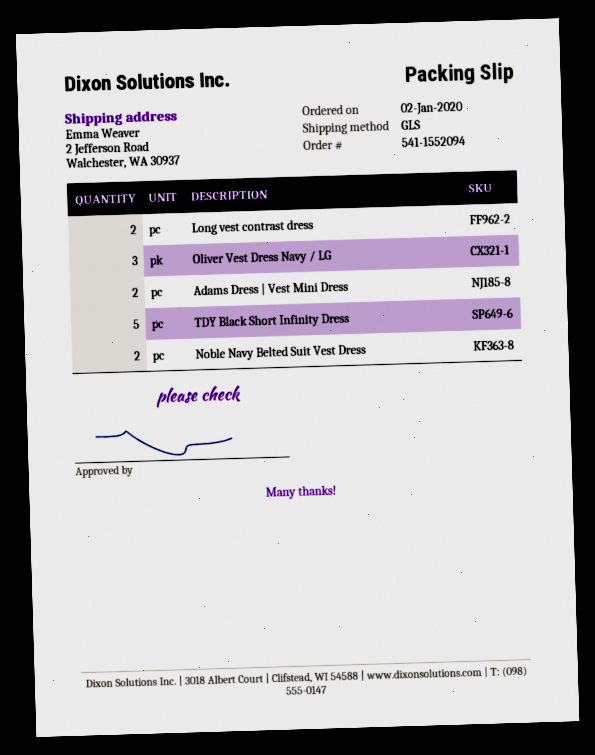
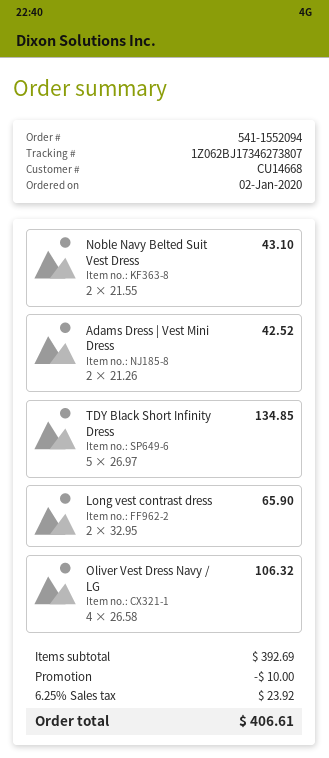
Oliver Vest Dress Navy / LG: 3 -> 4

